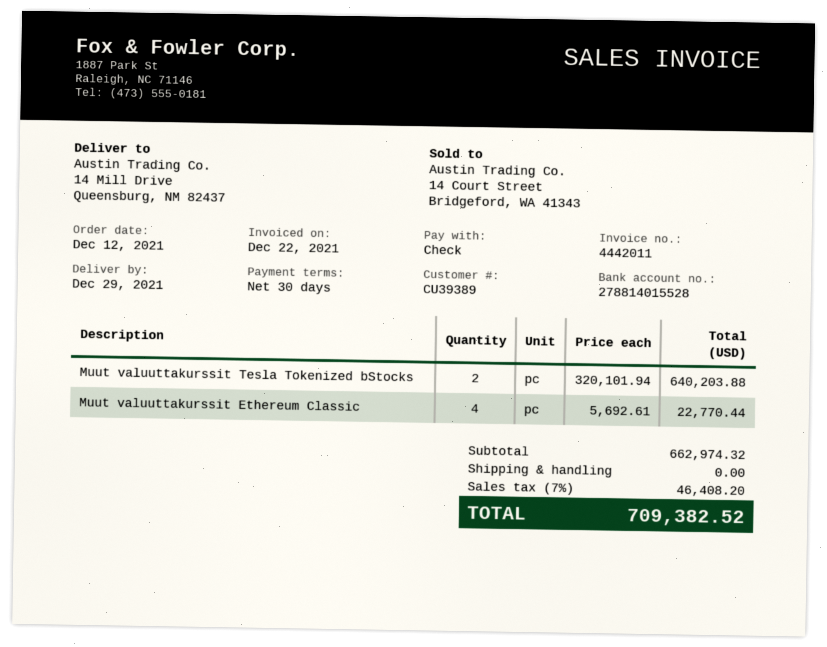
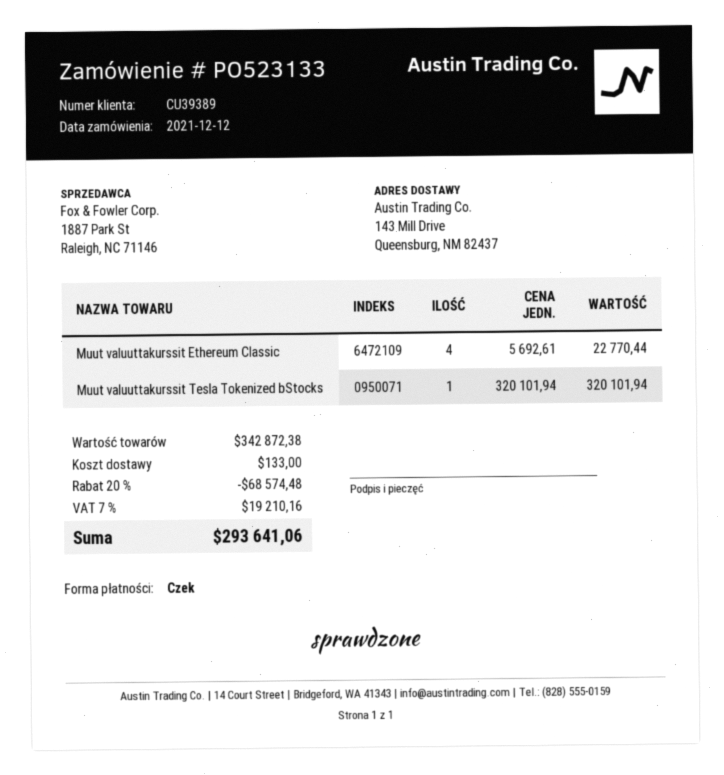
ship to: 14 Mill Drive, Queensburg, NM 82437 -> 143 Mill Drive, Queensburg, NM 82437
Muut valuuttakurssit Tesla Tokenized bStocks: 2 x 320101.94 = 640203.88 -> 1 x 320101.94 = 320101.94
subtotal: 662974.32 -> 342872.38
discount: none -> 20% = 68574.48
shipping: 0.00 -> 133.00
tax: 7% = 46408.20 -> 7% = 19210.16
total: 709382.52 -> 293641.06

